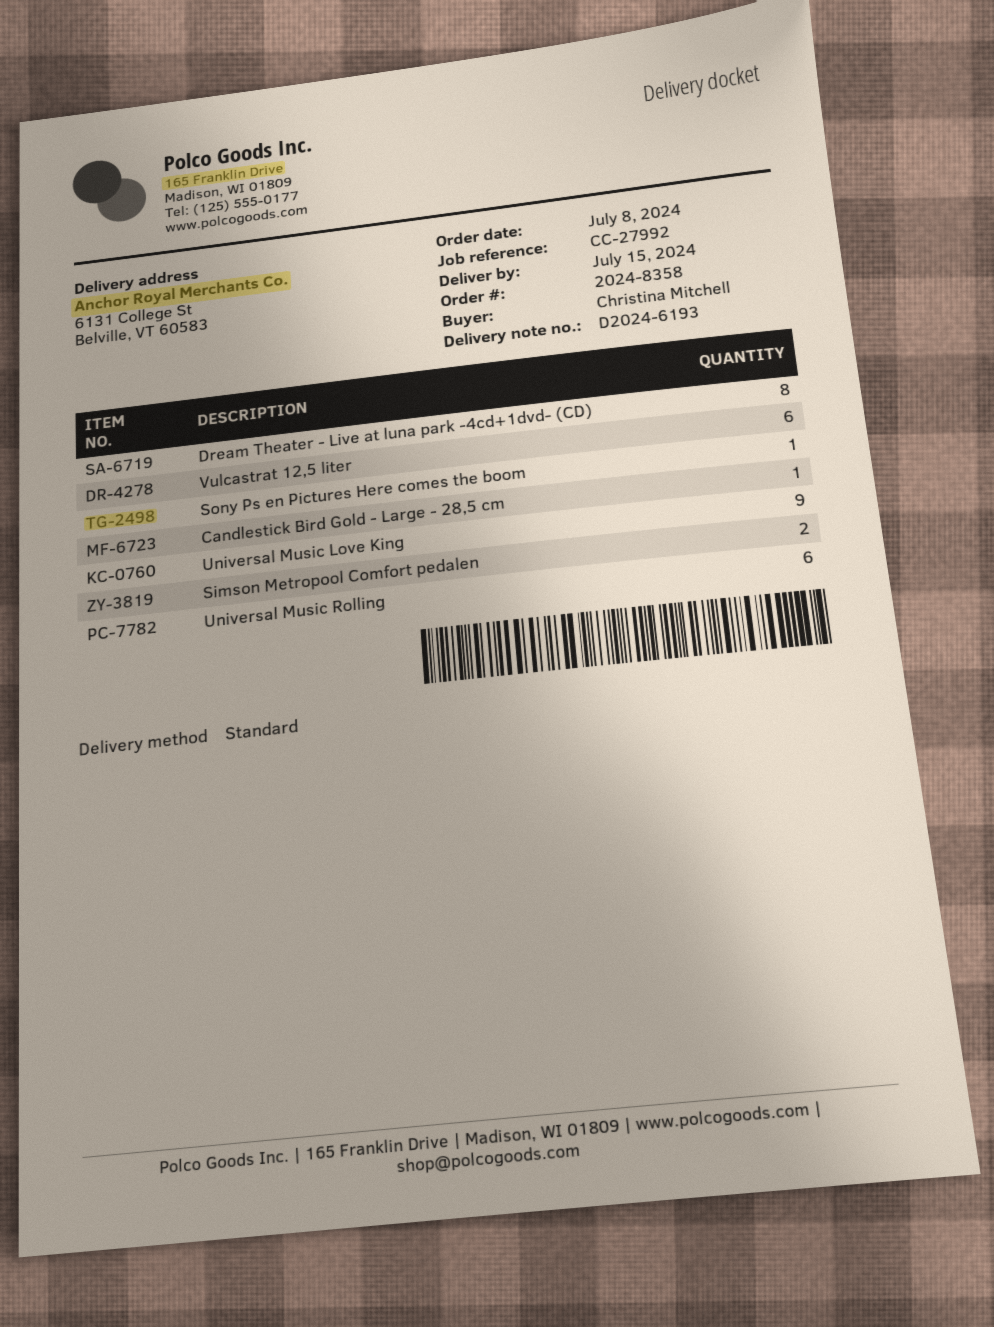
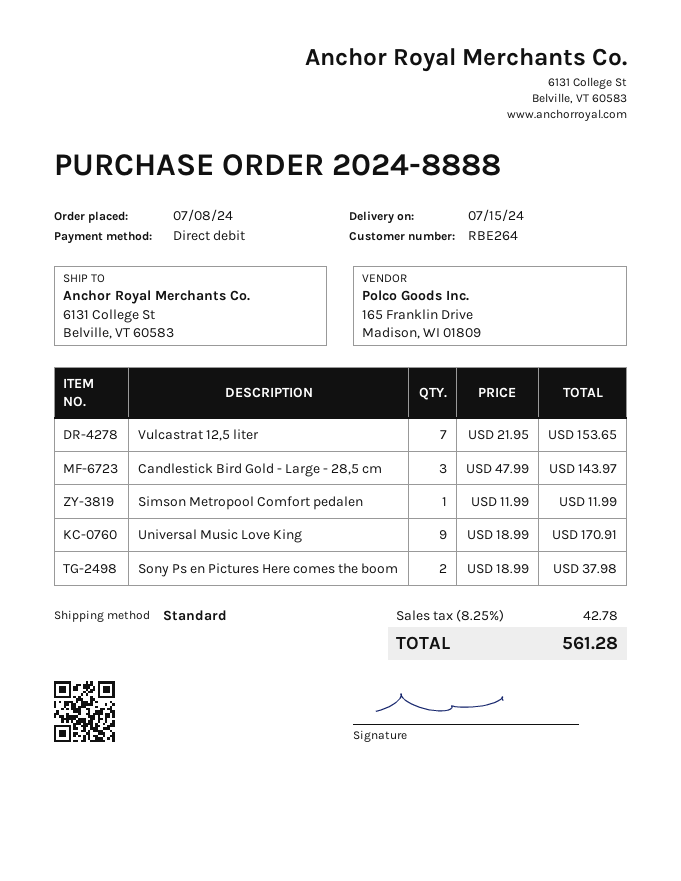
order number: 2024-8358 -> 2024-8888
Dream Theater - Live at luna park -4cd+1dvd- (CD): 8 -> none
Vulcastrat 12,5 liter: 6 -> 7
Sony Ps en Pictures Here comes the boom: 1 -> 2
Candlestick Bird Gold - Large - 28,5 cm: 1 -> 3
Simson Metropool Comfort pedalen: 2 -> 1
Universal Music Rolling: 6 -> none

